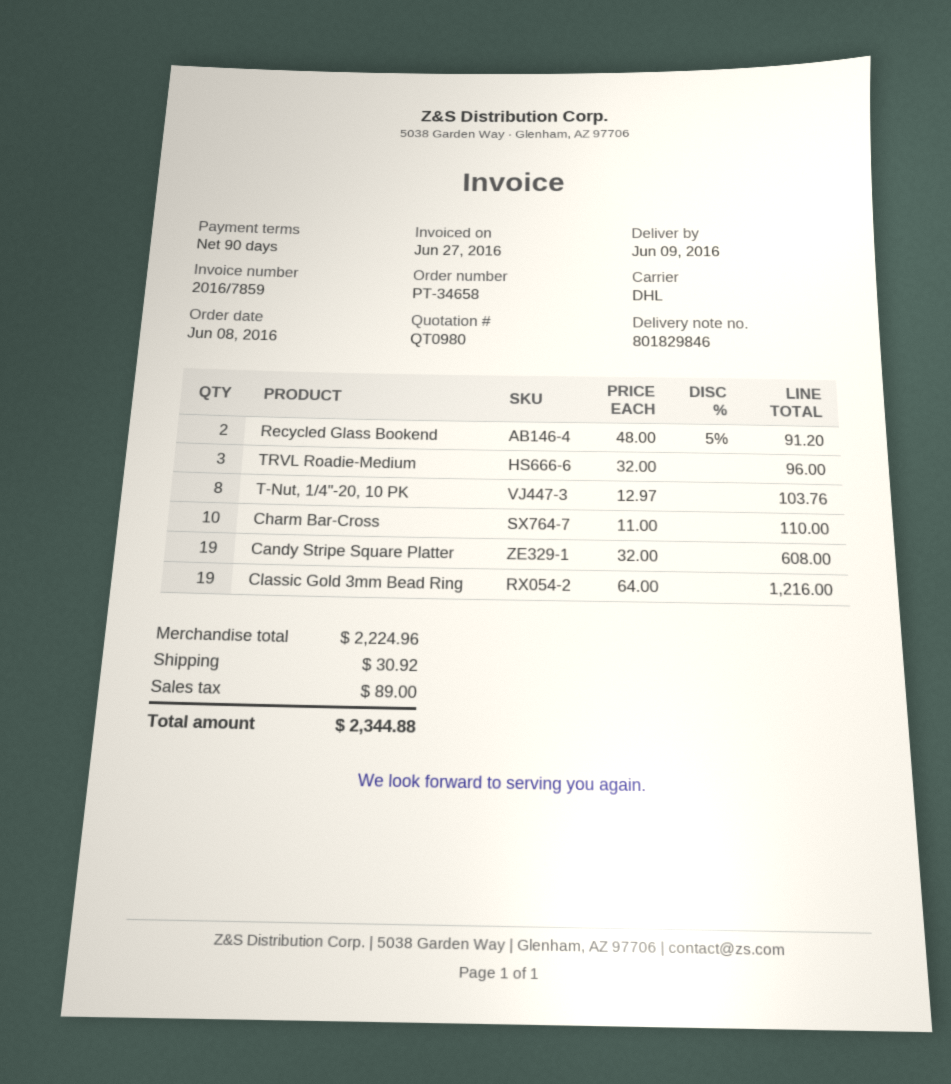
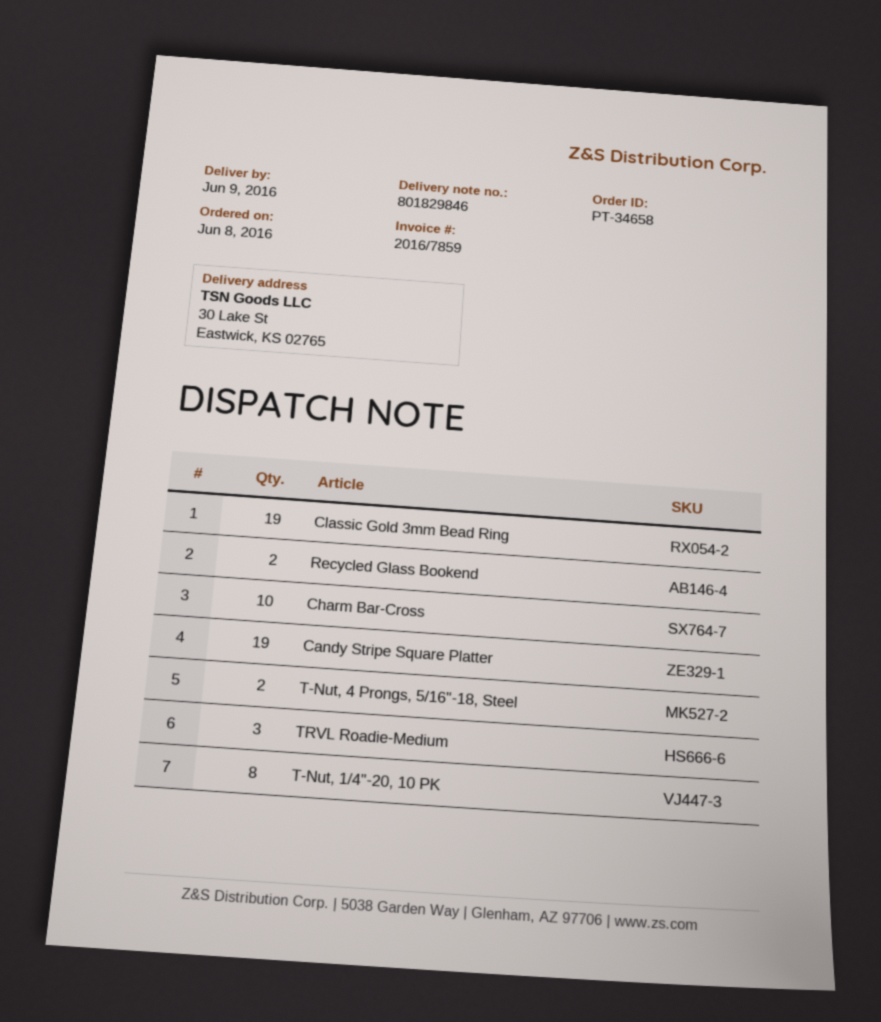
T-Nut, 4 Prongs, 5/16"-18, Steel: none -> 2

